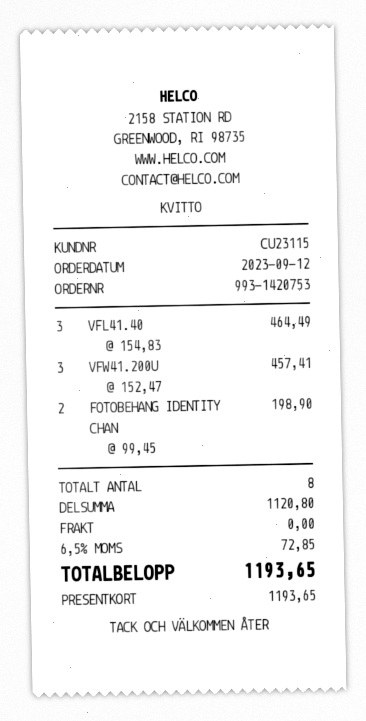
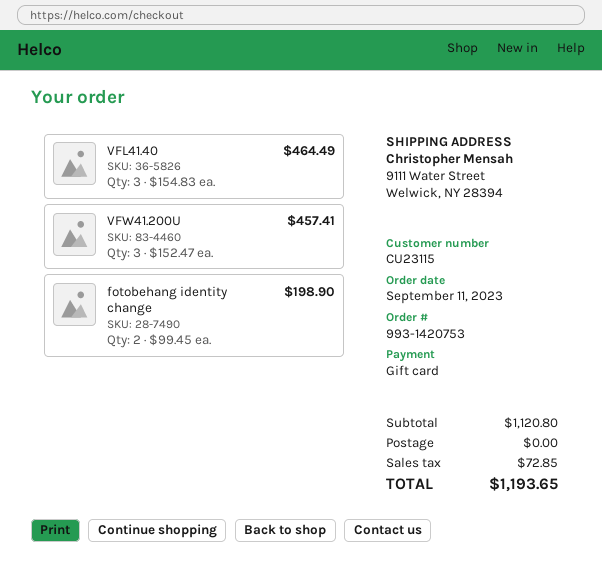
order date: 2023-09-12 -> 2023-09-11

